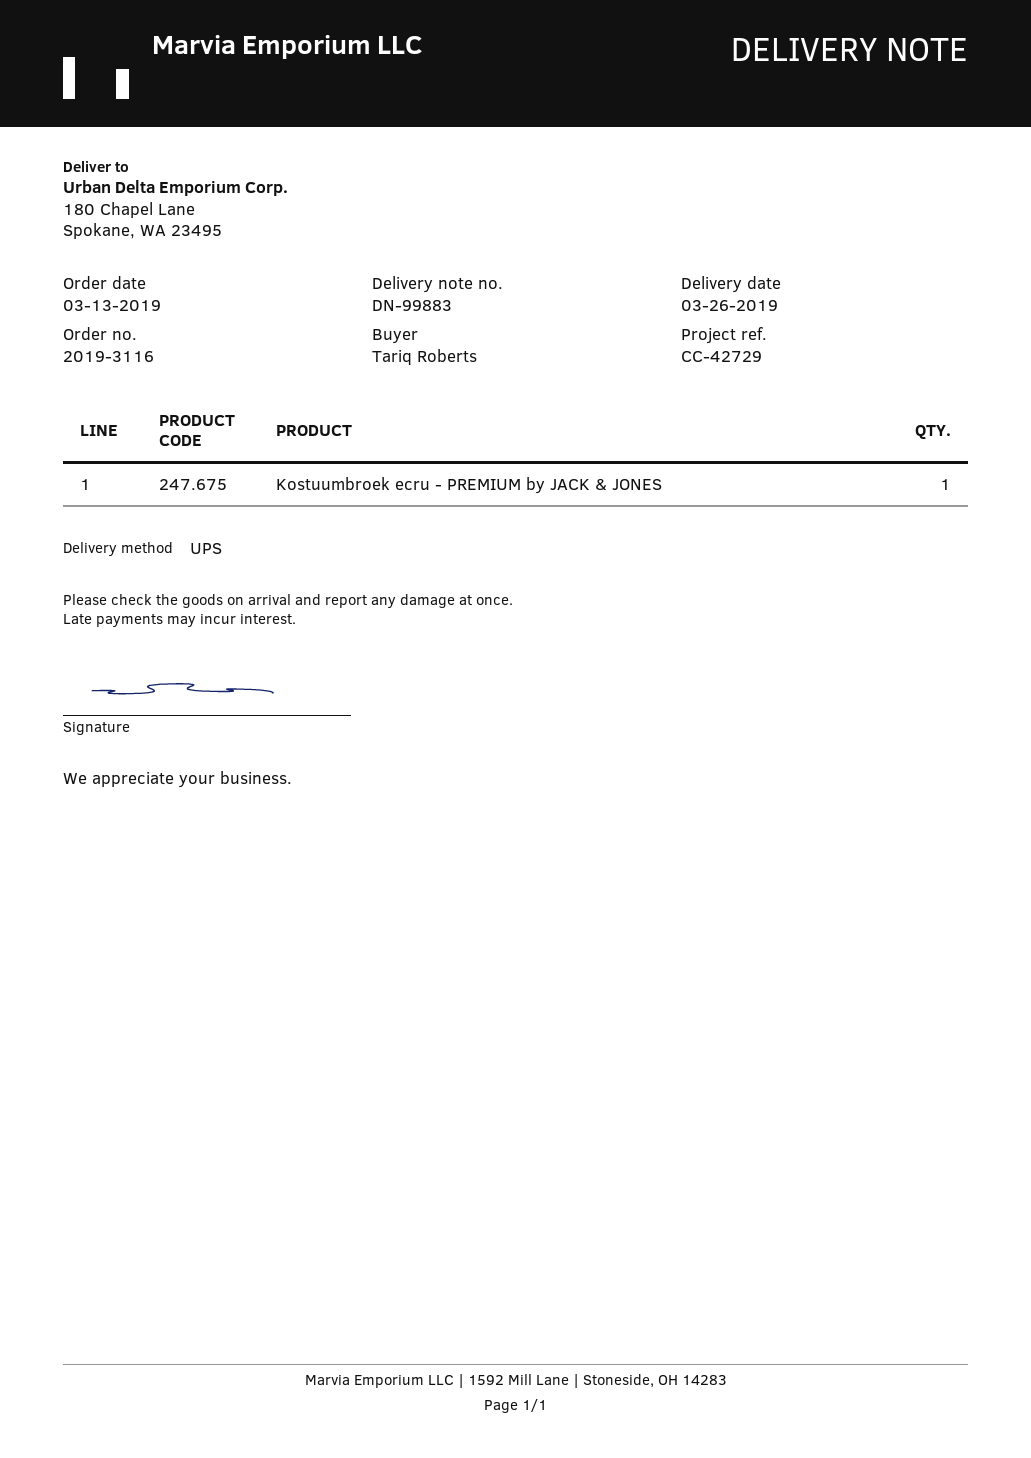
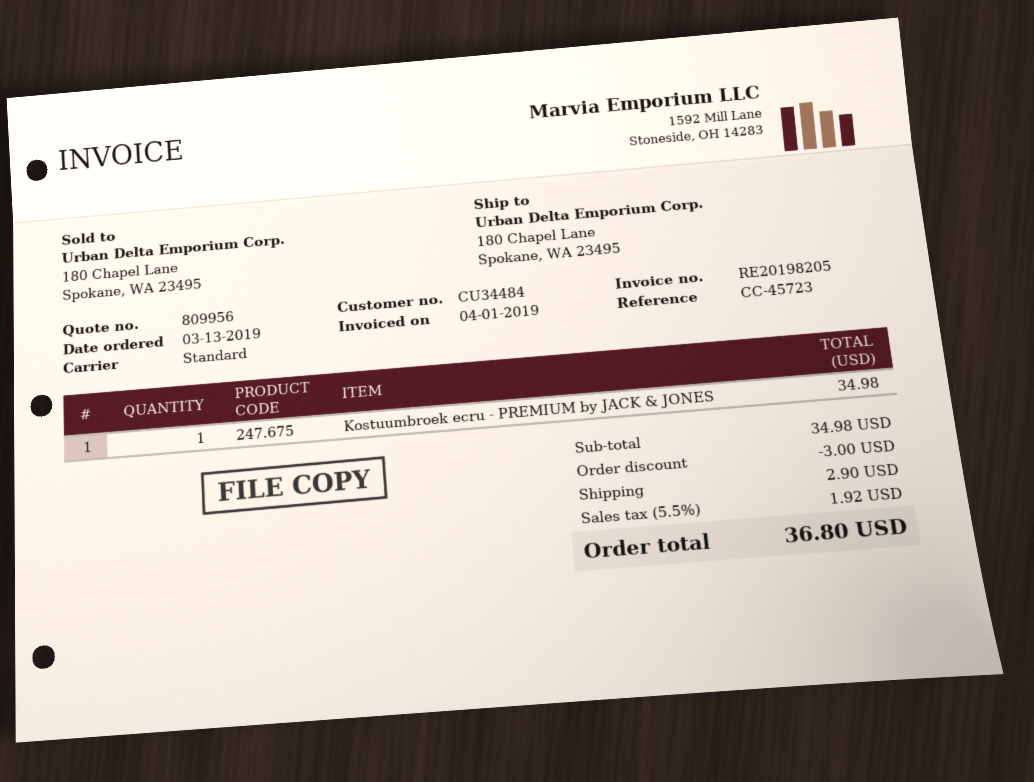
reference: CC-42729 -> CC-45723
shipping method: UPS -> standard

